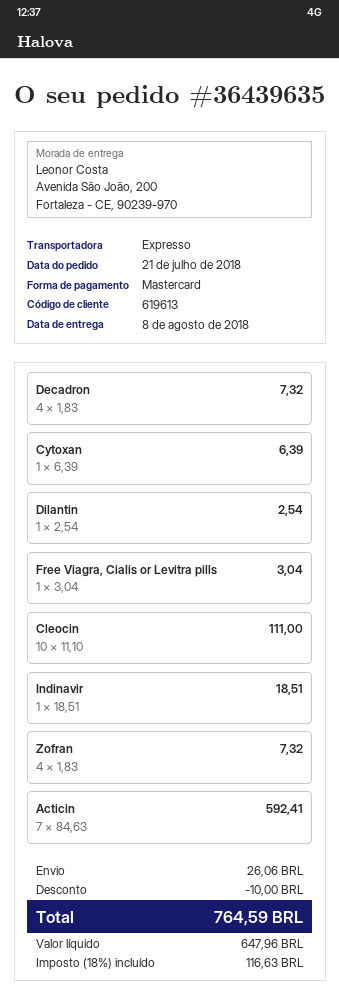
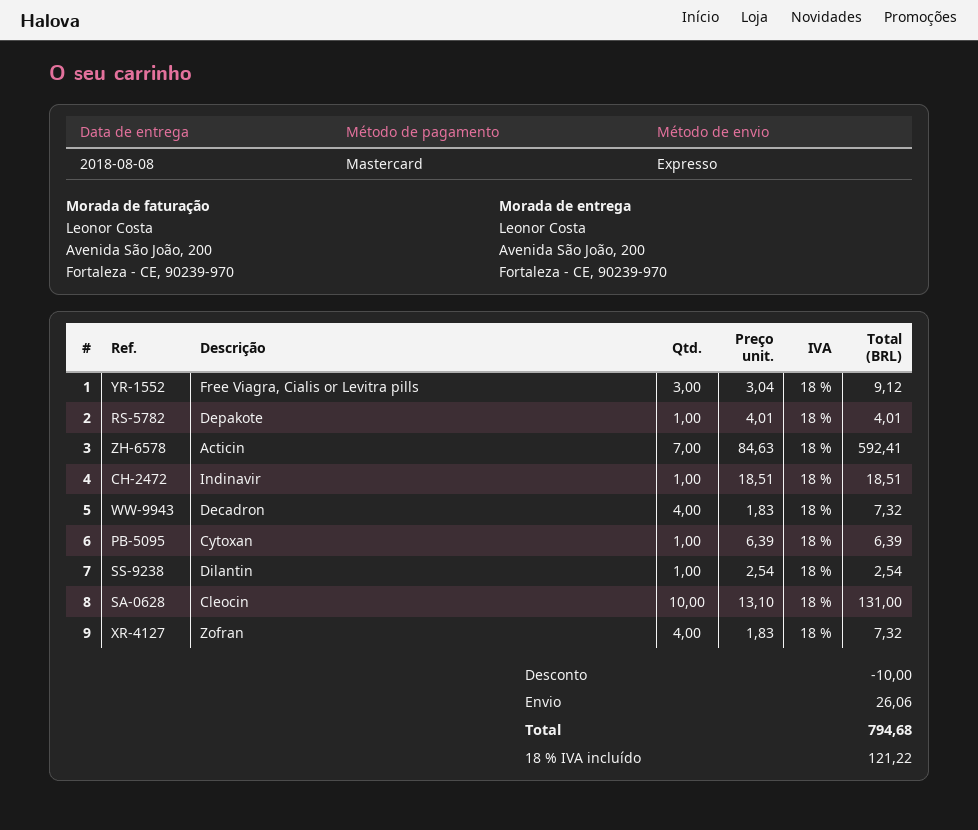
Free Viagra, Cialis or Levitra pills: 1 x 3.04 = 3.04 -> 3 x 3.04 = 9.12
Cleocin: 10 x 11.10 = 111.00 -> 10 x 13.10 = 131.00
Depakote: none -> 1 x 4.01 = 4.01
tax: 18% = 116.63 -> 18% = 121.22
total: 764.59 -> 794.68

